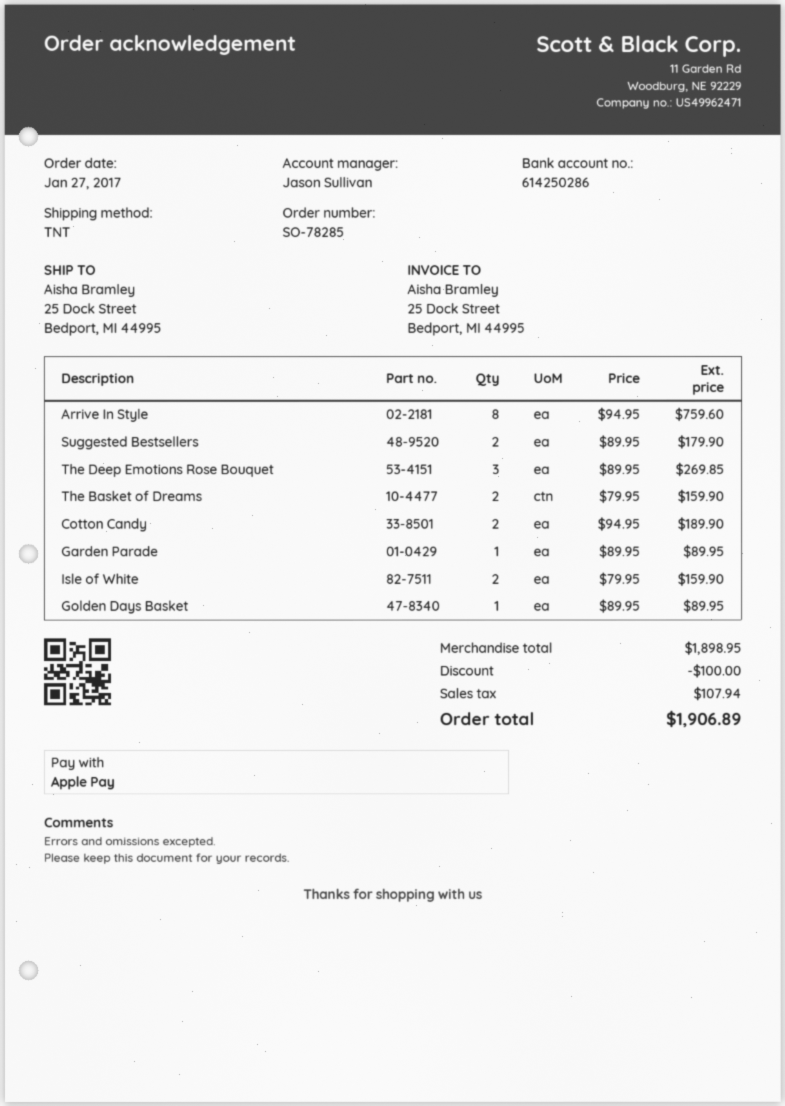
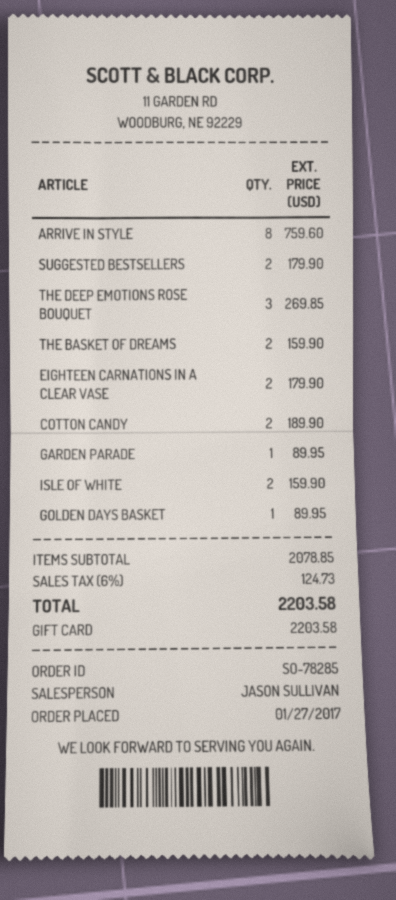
payment method: Apple Pay -> gift card
EIGHTEEN CARNATIONS IN A CLEAR VASE: none -> 2 for 179.90
subtotal: 1898.95 -> 2078.85
discount: 100.00 -> none
tax: 107.94 -> 124.73
total: 1906.89 -> 2203.58

